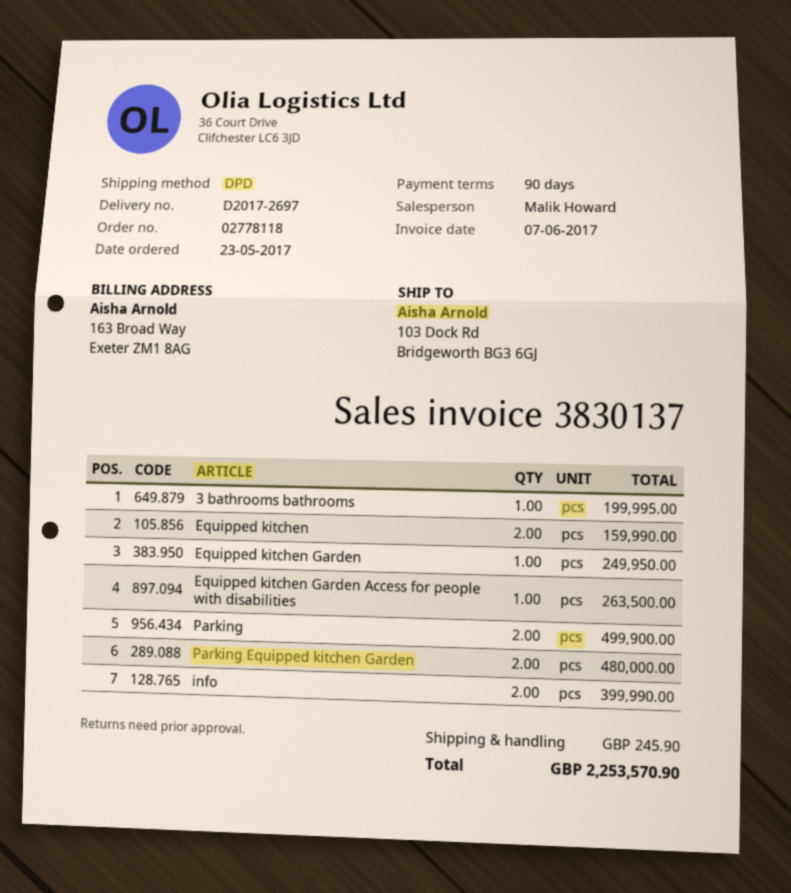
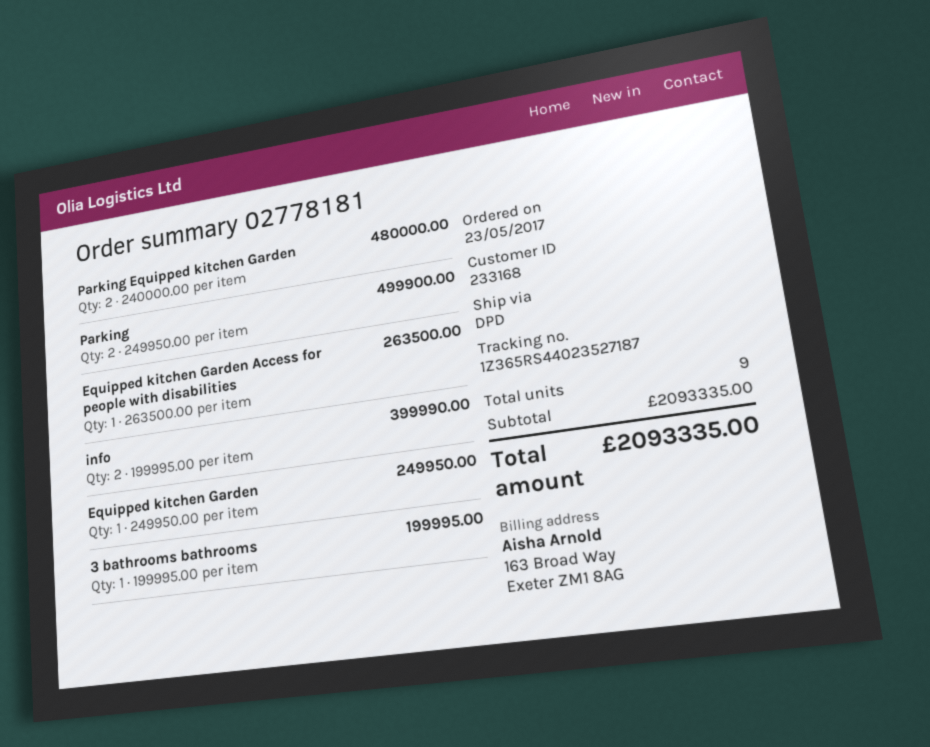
order number: 02778118 -> 02778181
Equipped kitchen: 2 for 159990.00 -> none
shipping: 245.90 -> none
total: 2253570.90 -> 2093335.00

